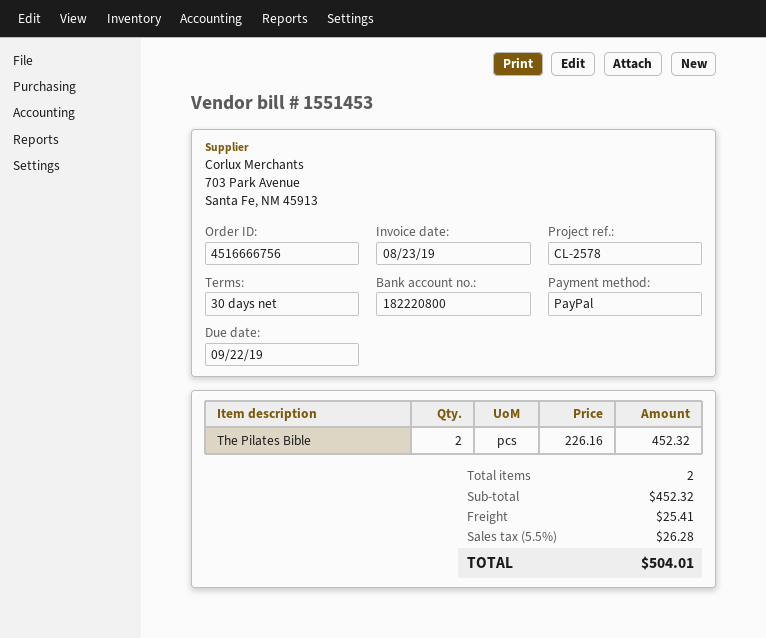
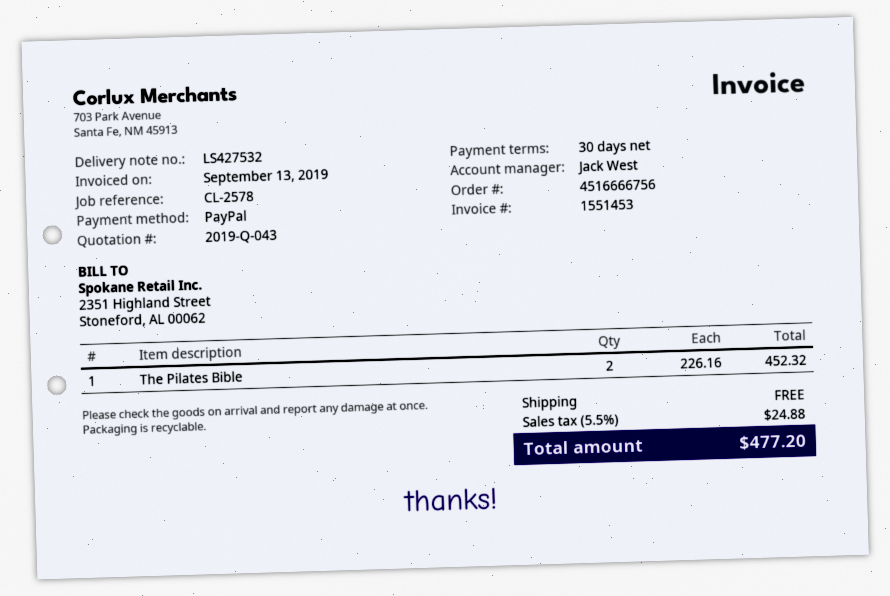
invoice date: 2019-08-23 -> 2019-09-13
shipping: 25.41 -> 0.00
tax: 5.5% = 26.28 -> 5.5% = 24.88
total: 504.01 -> 477.20

